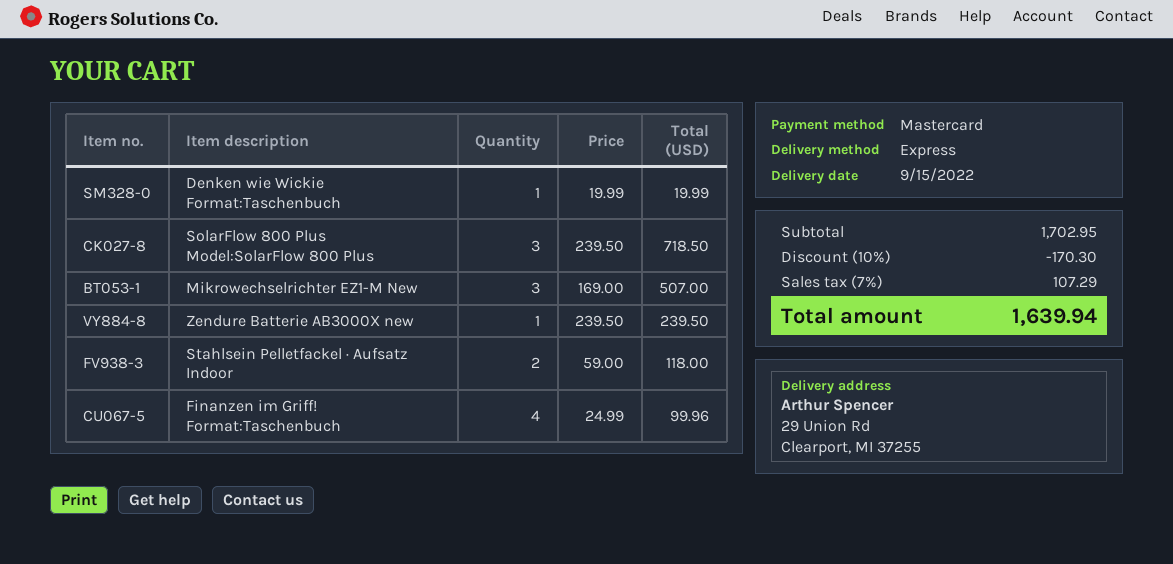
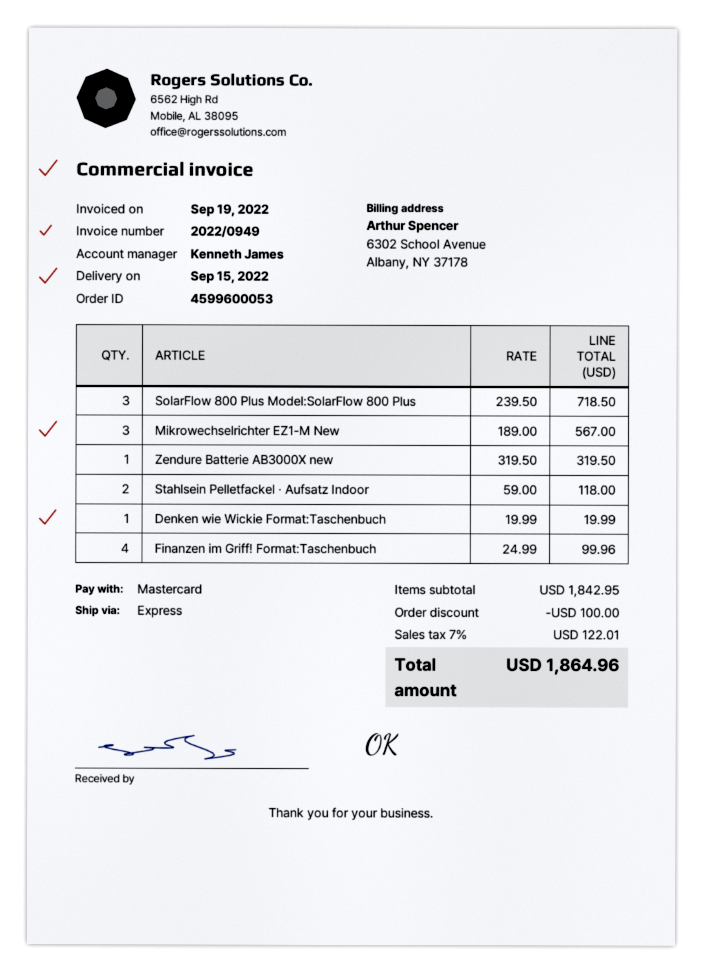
Mikrowechselrichter EZ1-M New: 3 x 169.00 = 507.00 -> 3 x 189.00 = 567.00
Zendure Batterie AB3000X new: 1 x 239.50 = 239.50 -> 1 x 319.50 = 319.50
subtotal: 1702.95 -> 1842.95
discount: 170.30 -> 100.00
tax: 7% = 107.29 -> 7% = 122.01
total: 1639.94 -> 1864.96

